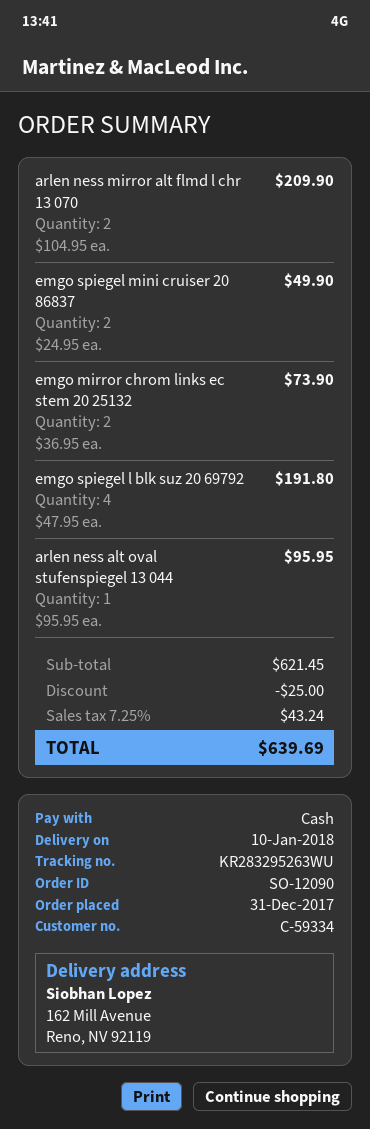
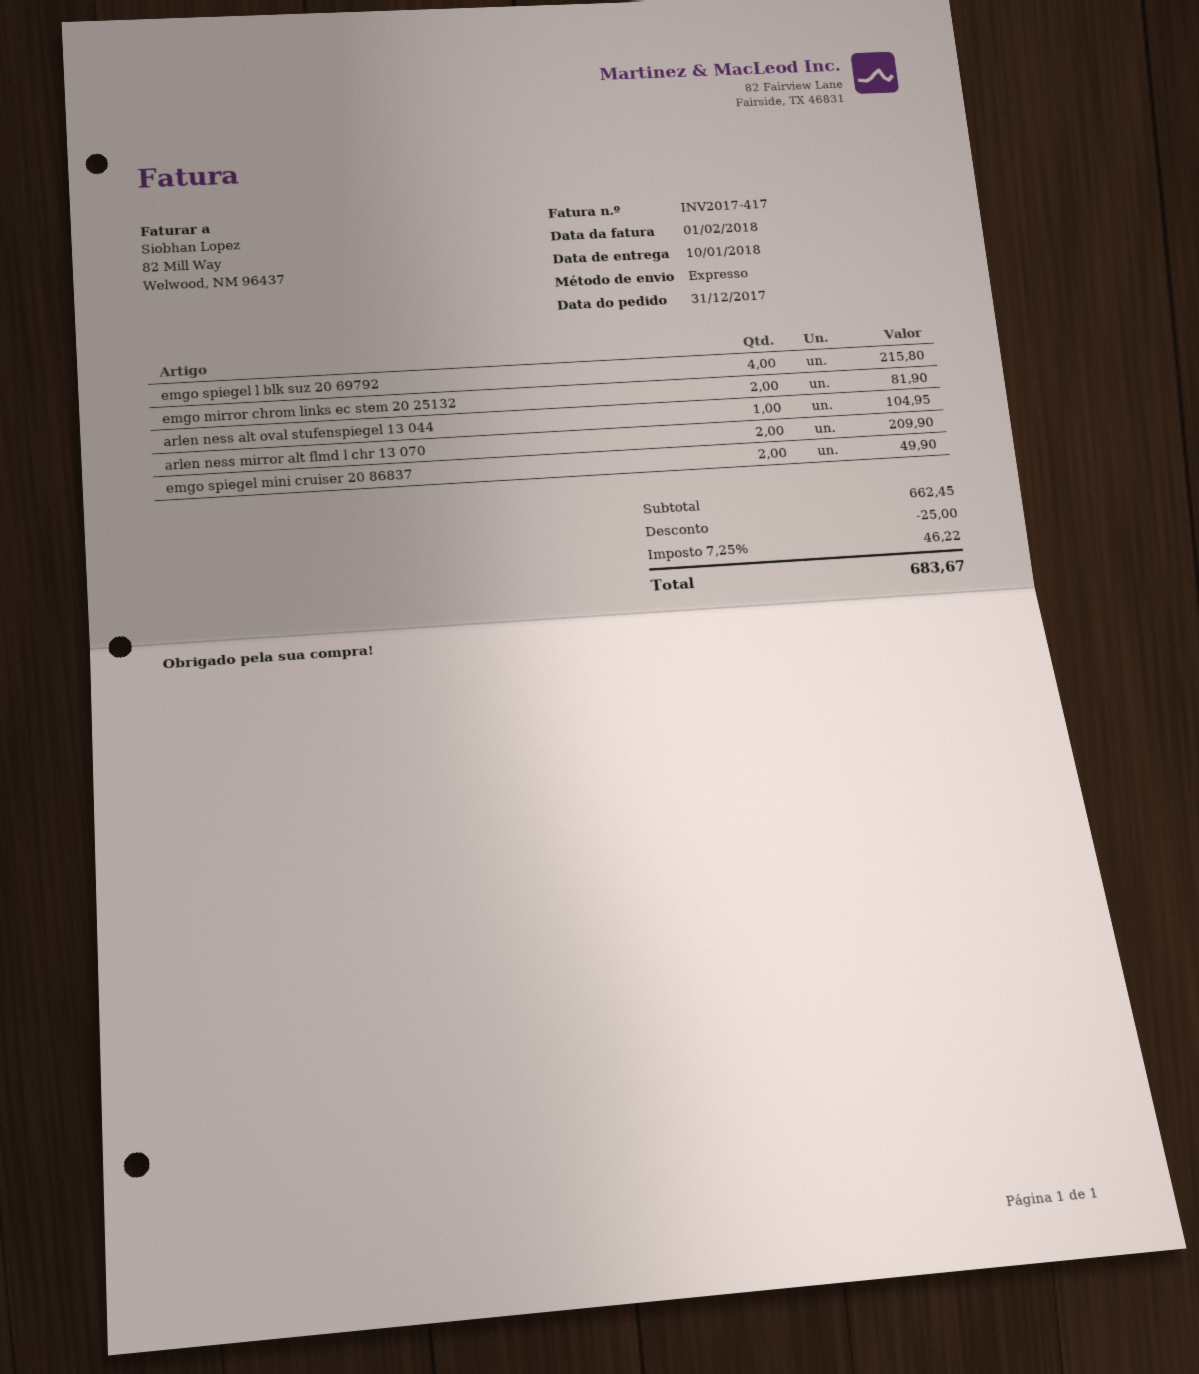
emgo mirror chrom links ec stem 20 25132: 2 for 73.90 -> 2 for 81.90
emgo spiegel l blk suz 20 69792: 4 for 191.80 -> 4 for 215.80
arlen ness alt oval stufenspiegel 13 044: 1 for 95.95 -> 1 for 104.95
subtotal: 621.45 -> 662.45
tax: 7.25% = 43.24 -> 7.25% = 46.22
total: 639.69 -> 683.67

